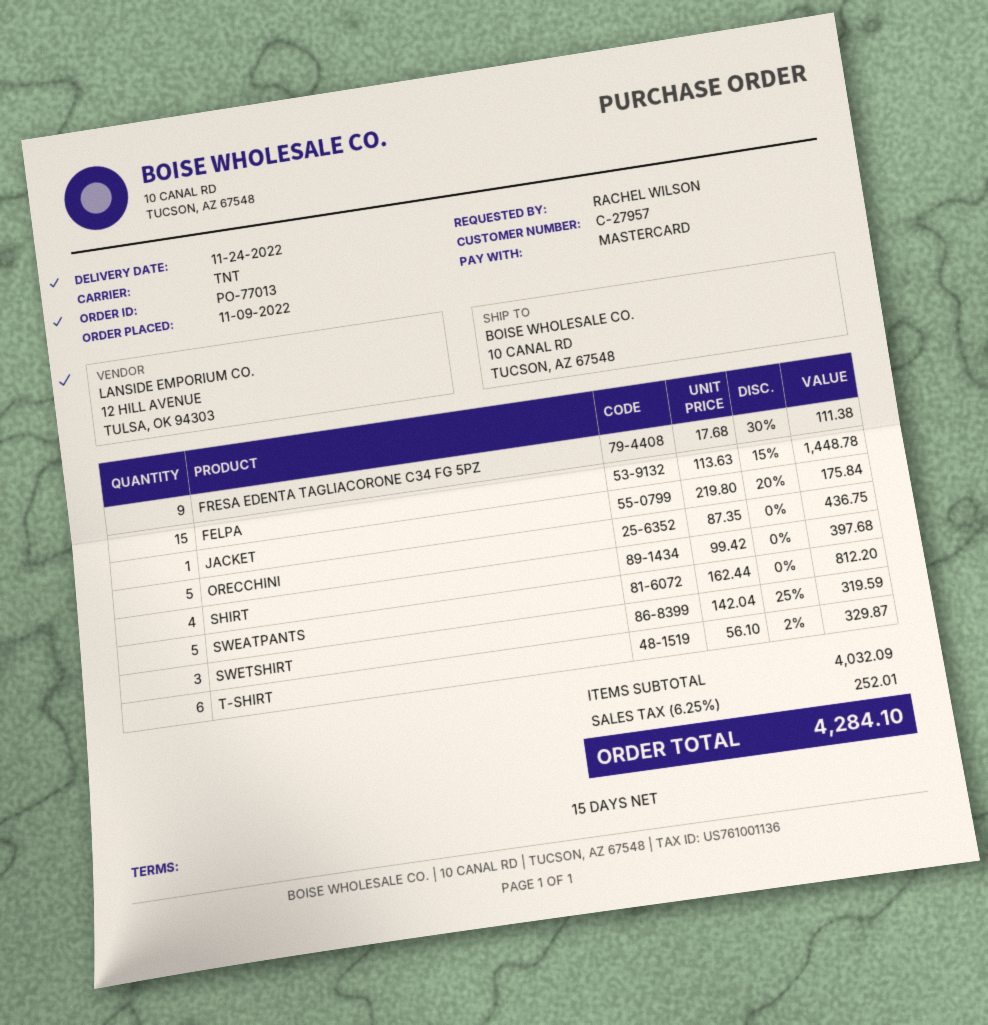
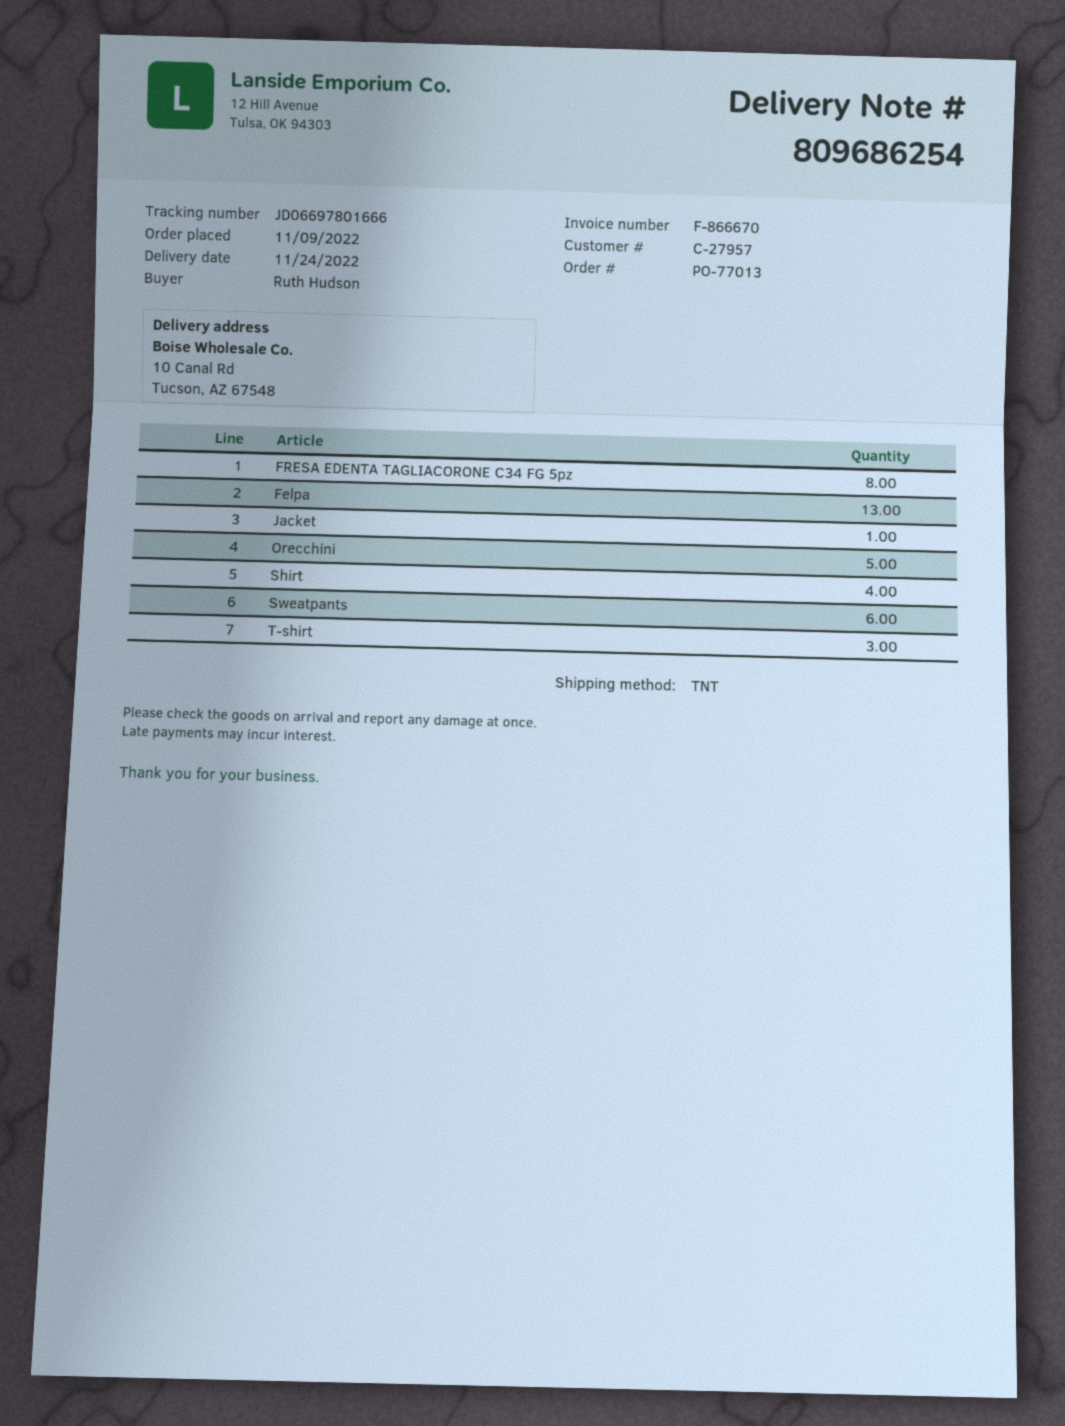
ordered by: RACHEL WILSON -> Ruth Hudson
FRESA EDENTA TAGLIACORONE C34 FG 5PZ: 9 -> 8
FELPA: 15 -> 13
SWEATPANTS: 5 -> 6
SWETSHIRT: 3 -> none
T-SHIRT: 6 -> 3

